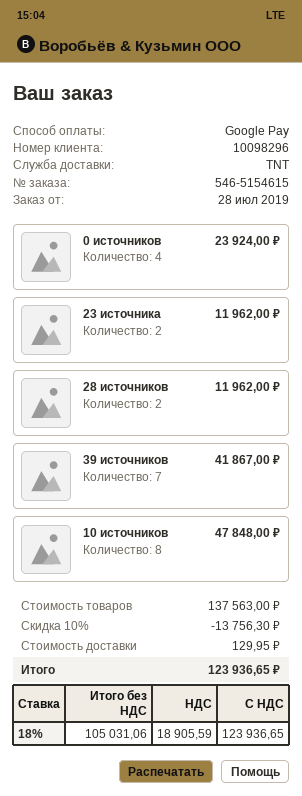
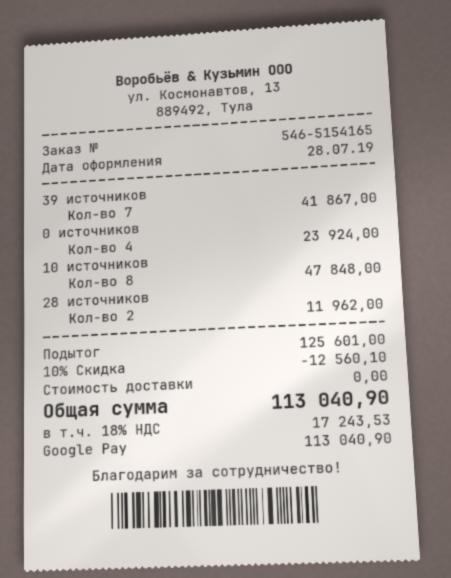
order number: 546-5154615 -> 546-5154165
23 источника: 2 for 11962.00 -> none
subtotal: 137563.00 -> 125601.00
discount: 10% = 13756.30 -> 10% = 12560.10
shipping: 129.95 -> 0.00
tax: 18% = 18905.59 -> 18% = 17243.53
total: 123936.65 -> 113040.90

